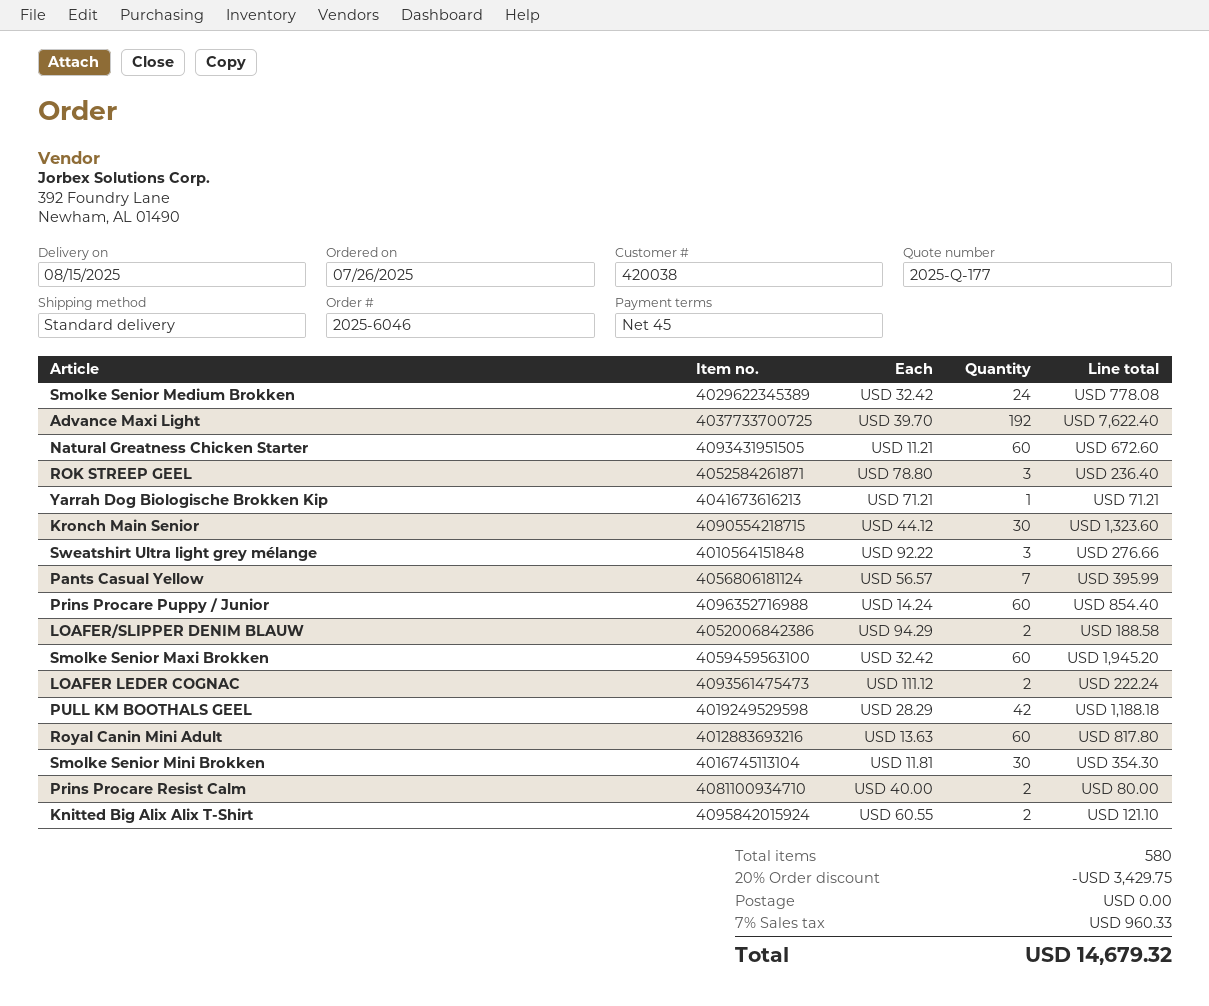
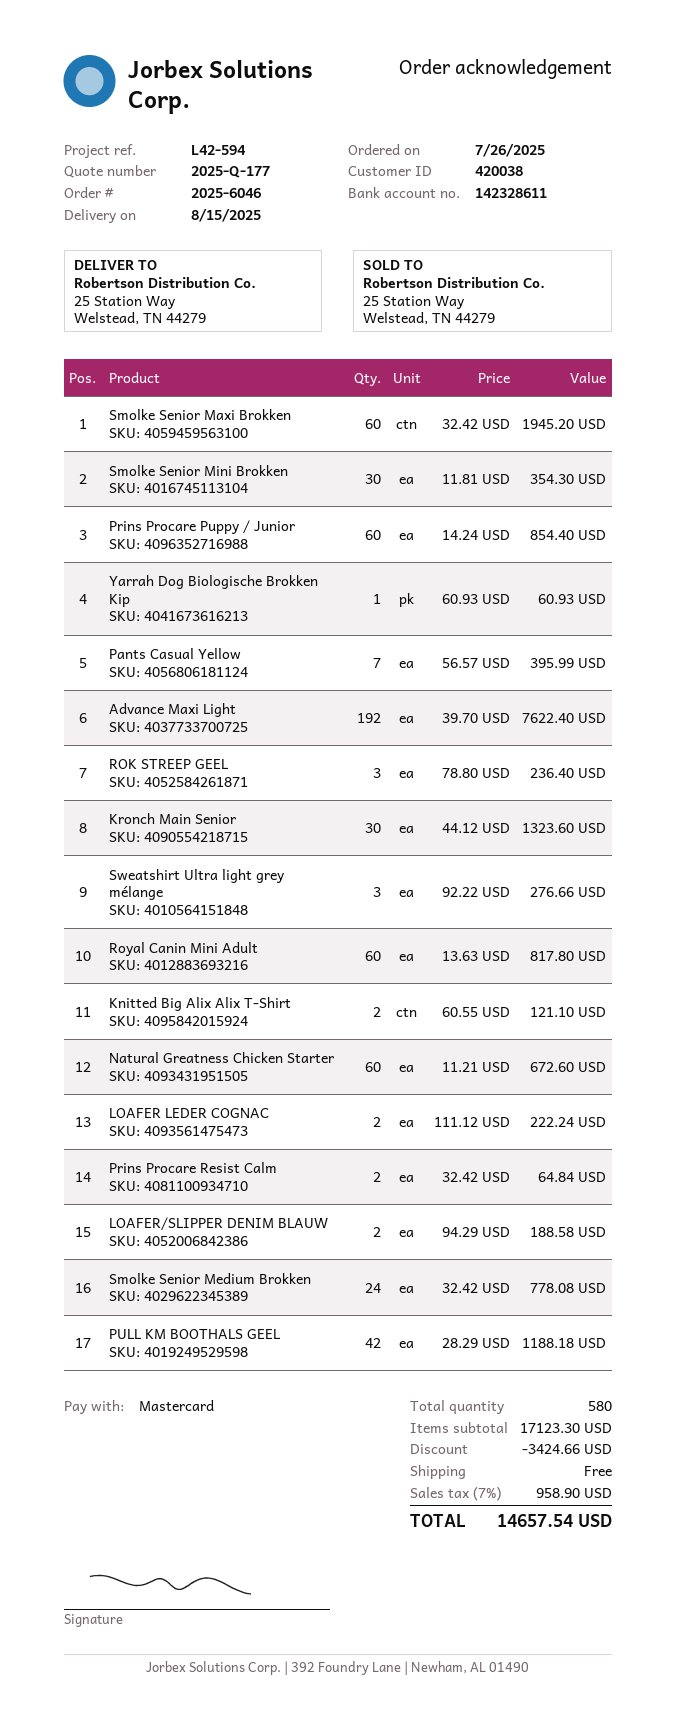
Yarrah Dog Biologische Brokken Kip: 1 x 71.21 = 71.21 -> 1 x 60.93 = 60.93
Prins Procare Resist Calm: 2 x 40.00 = 80.00 -> 2 x 32.42 = 64.84
discount: 3429.75 -> 3424.66
tax: 7% = 960.33 -> 7% = 958.90
total: 14679.32 -> 14657.54

